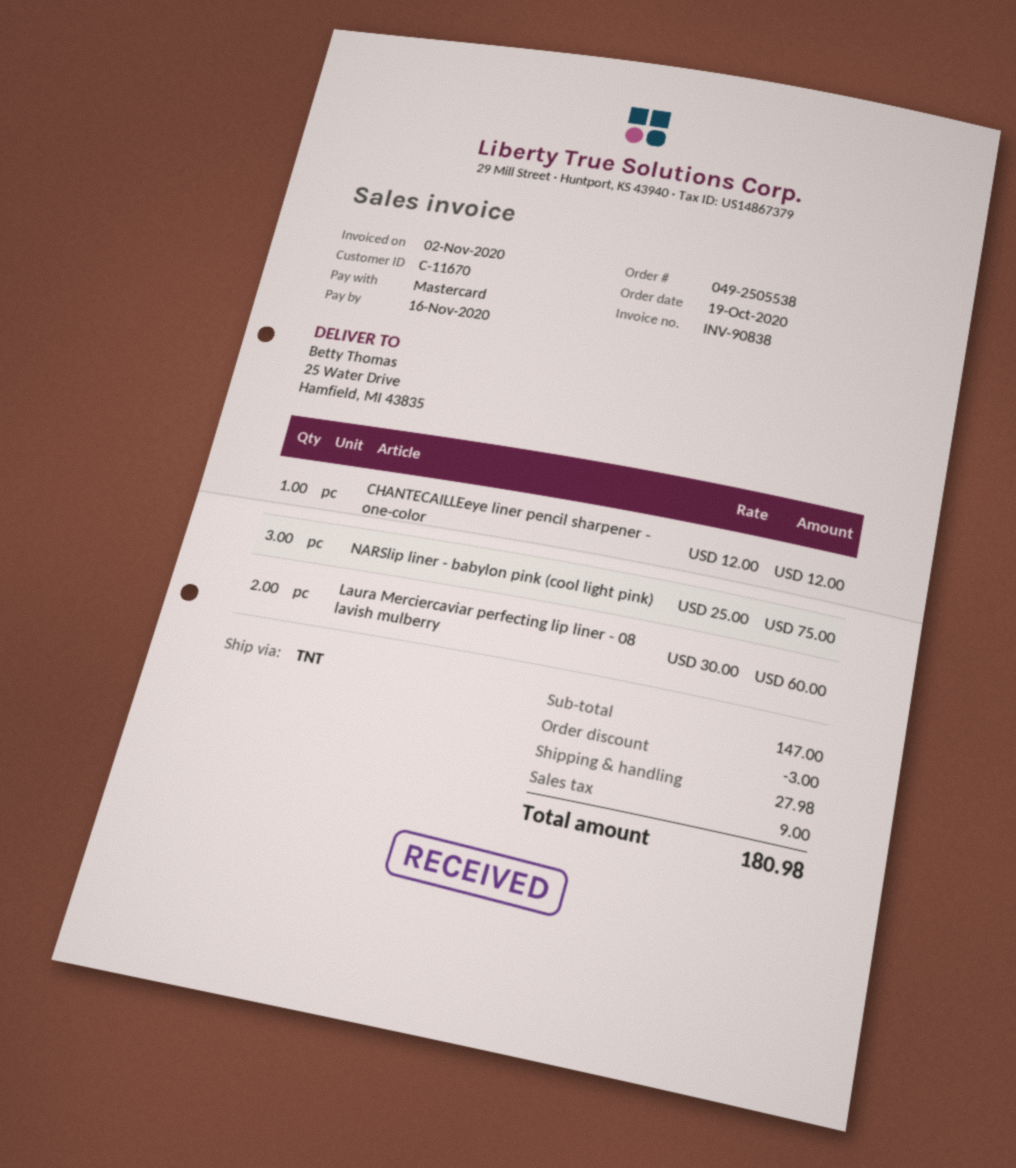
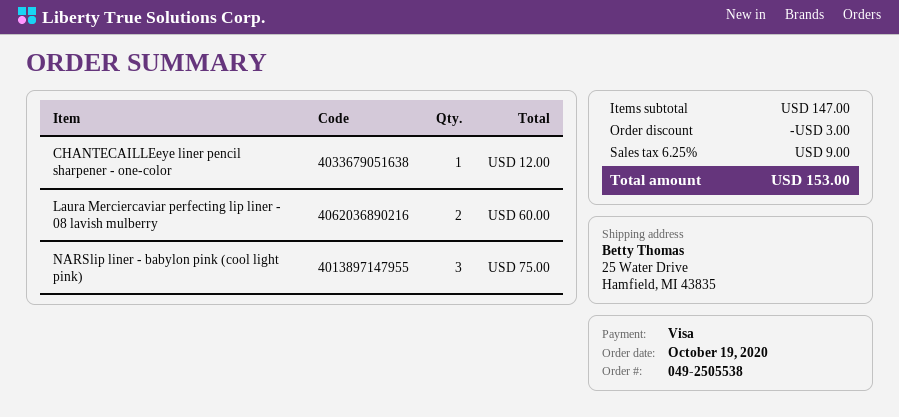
payment method: Mastercard -> Visa
shipping: 27.98 -> none
total: 180.98 -> 153.00

